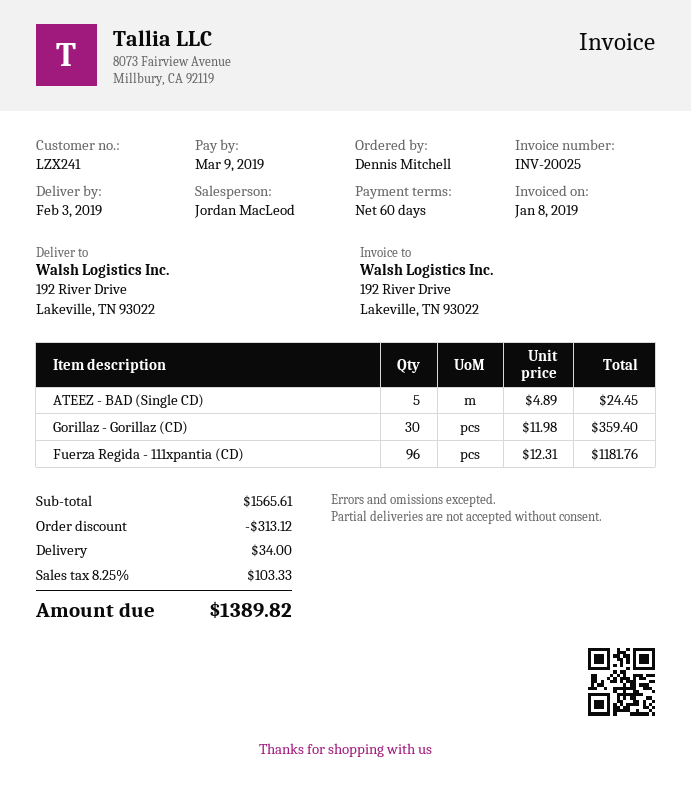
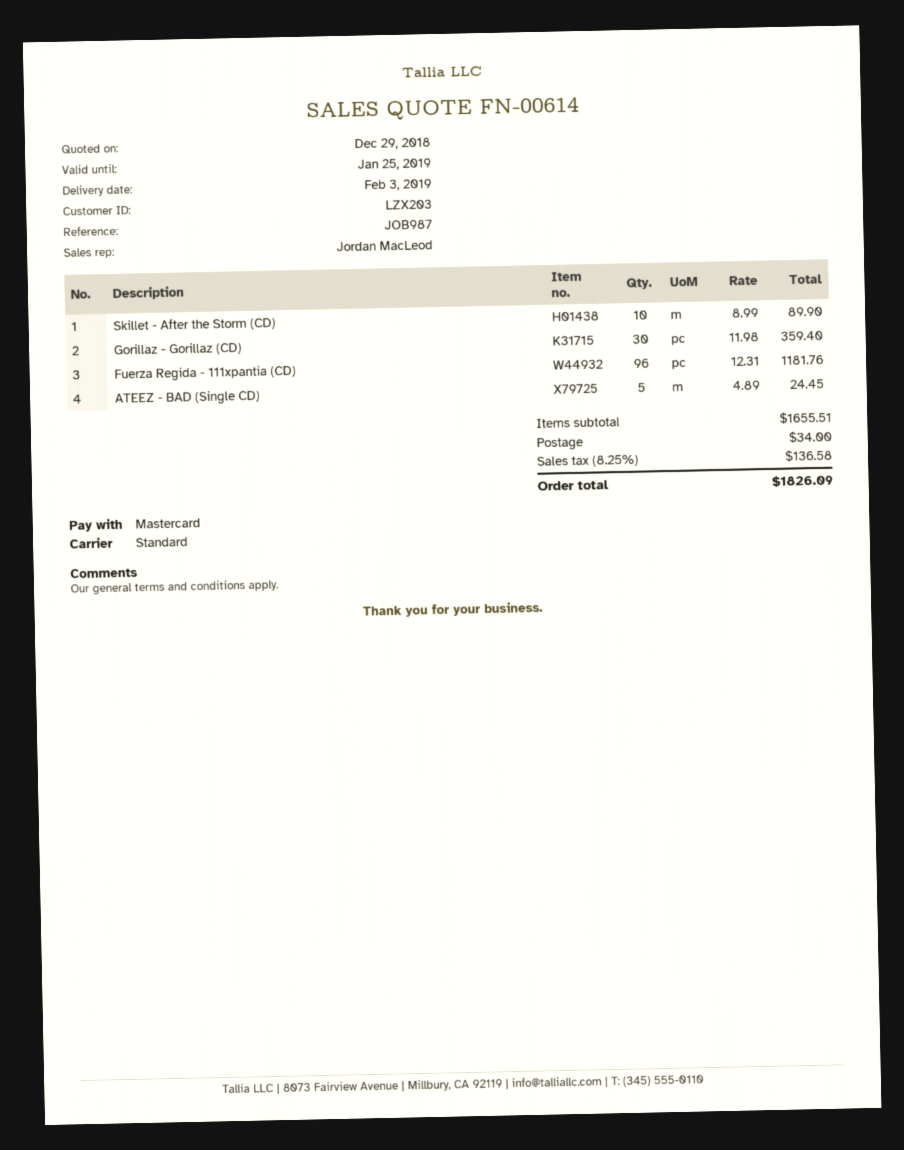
customer number: LZX241 -> LZX203
Skillet - After the Storm (CD): none -> 10 x 8.99 = 89.90
subtotal: 1565.61 -> 1655.51
discount: 313.12 -> none
tax: 8.25% = 103.33 -> 8.25% = 136.58
total: 1389.82 -> 1826.09

